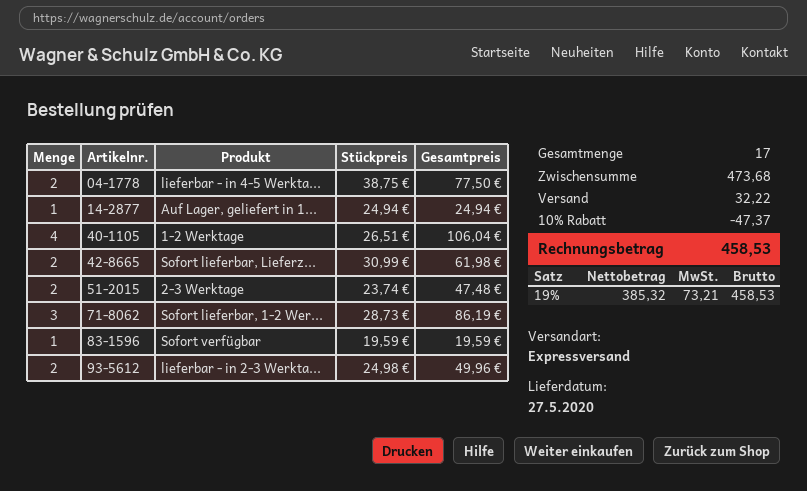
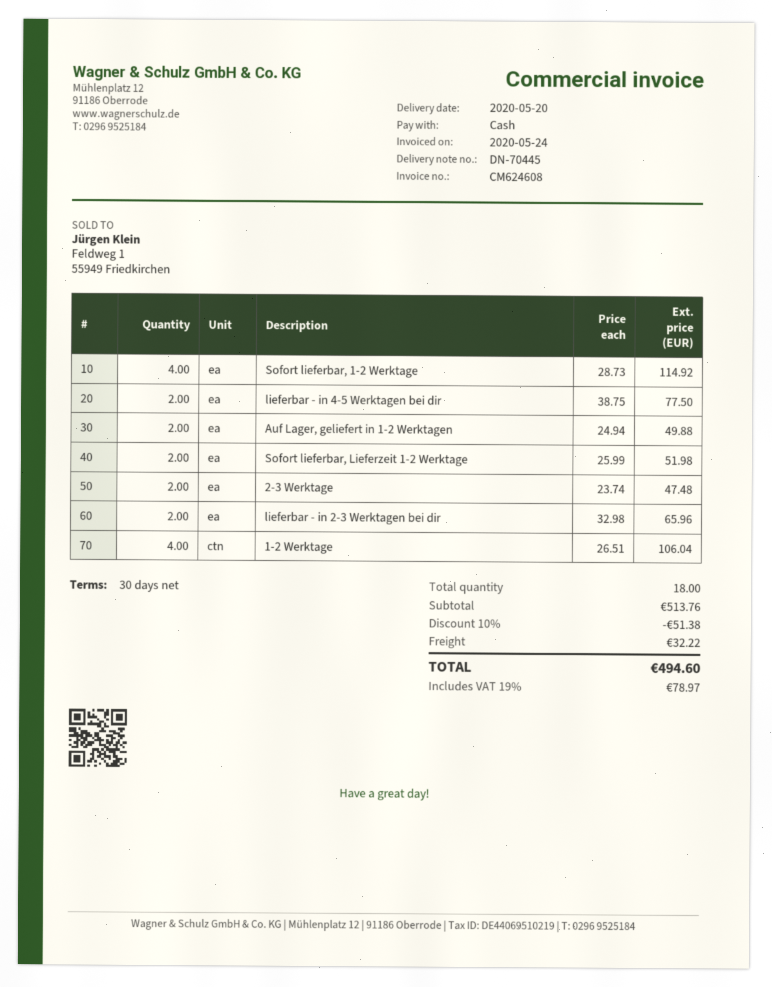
delivery date: 2020-05-27 -> 2020-05-20
Auf Lager, geliefert in 1...: 1 x 24.94 = 24.94 -> 2 x 24.94 = 49.88
Sofort lieferbar, Lieferz...: 2 x 30.99 = 61.98 -> 2 x 25.99 = 51.98
Sofort lieferbar, 1-2 Wer...: 3 x 28.73 = 86.19 -> 4 x 28.73 = 114.92
Sofort verfügbar: 1 x 19.59 = 19.59 -> none
lieferbar - in 2-3 Werkta...: 2 x 24.98 = 49.96 -> 2 x 32.98 = 65.96
total quantity: 17 -> 18
subtotal: 473.68 -> 513.76
discount: 10% = 47.37 -> 10% = 51.38
tax: 19% = 73.21 -> 19% = 78.97
total: 458.53 -> 494.60

